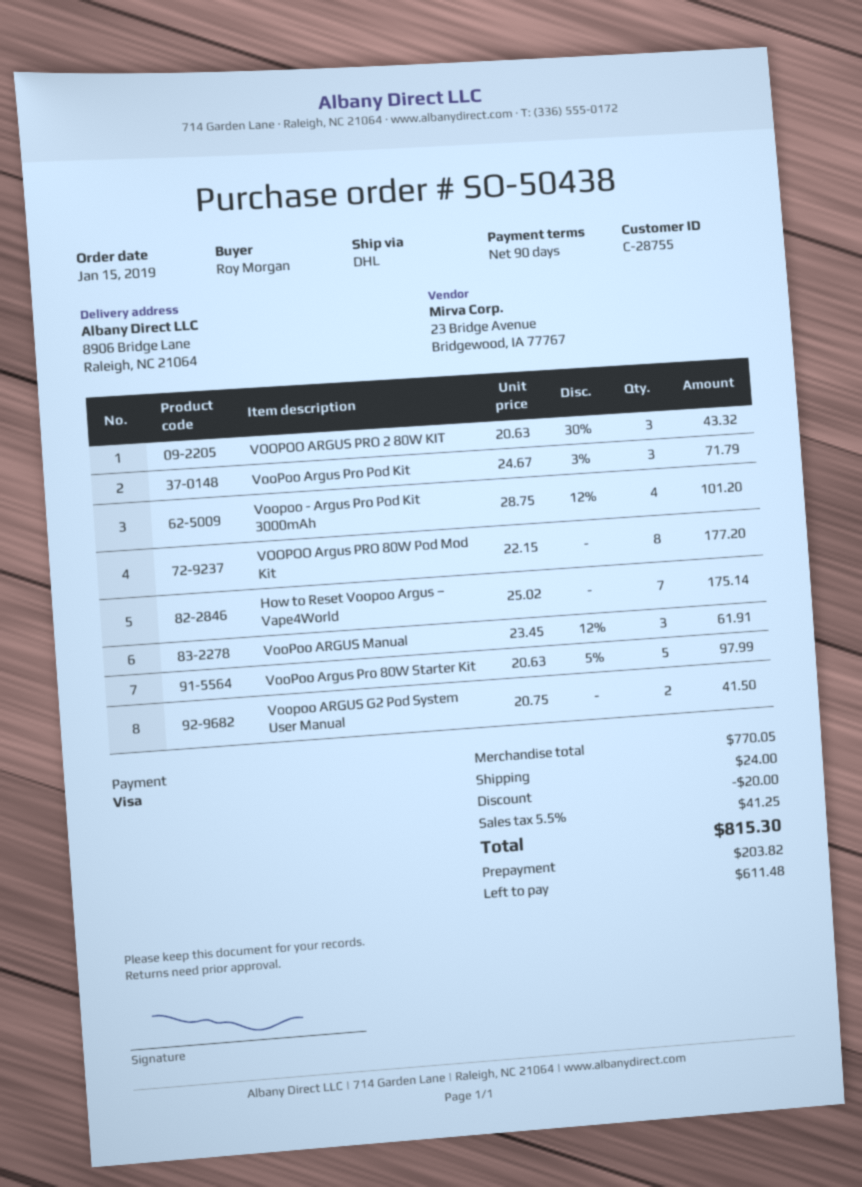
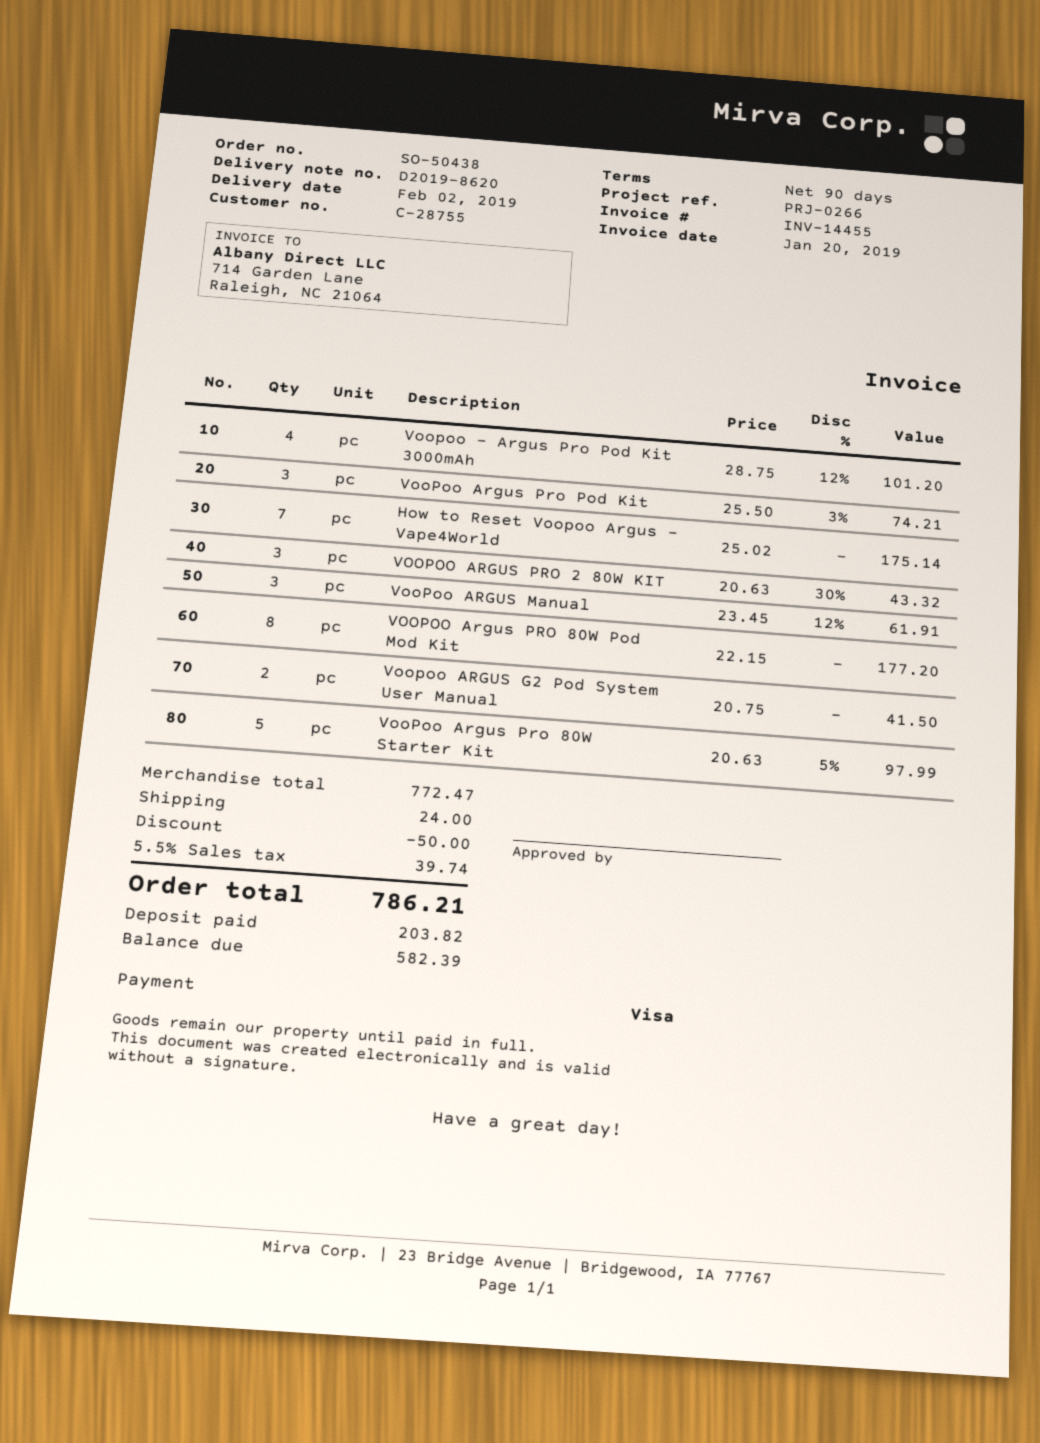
VooPoo Argus Pro Pod Kit: 3 x 24.67 - 3% = 71.79 -> 3 x 25.50 - 3% = 74.21
subtotal: 770.05 -> 772.47
discount: 20.00 -> 50.00
tax: 5.5% = 41.25 -> 5.5% = 39.74
total: 815.30 -> 786.21
balance: 611.48 -> 582.39

